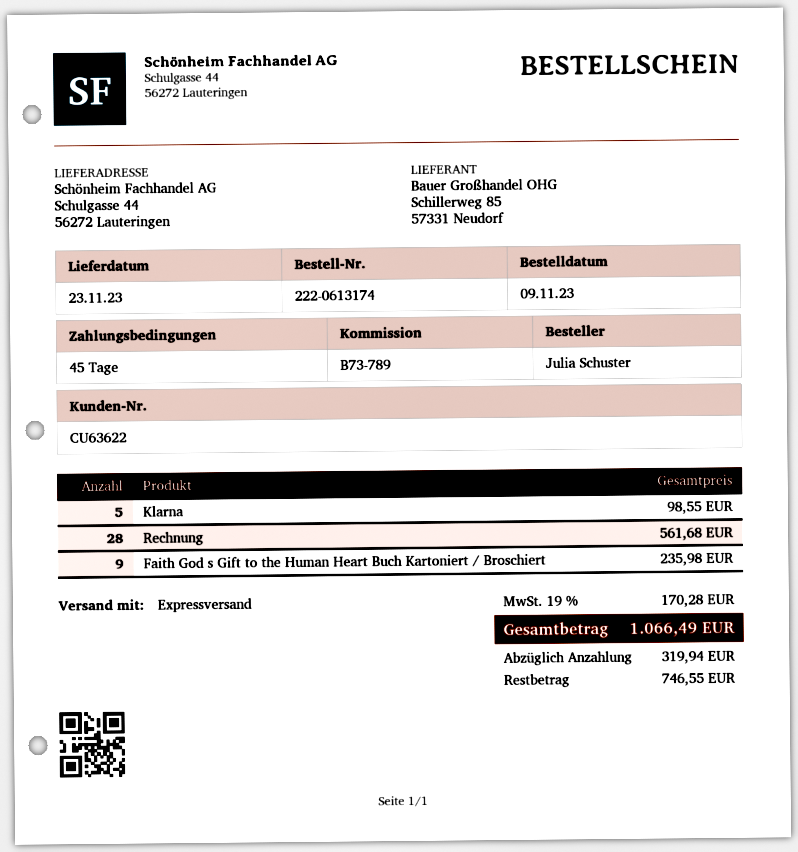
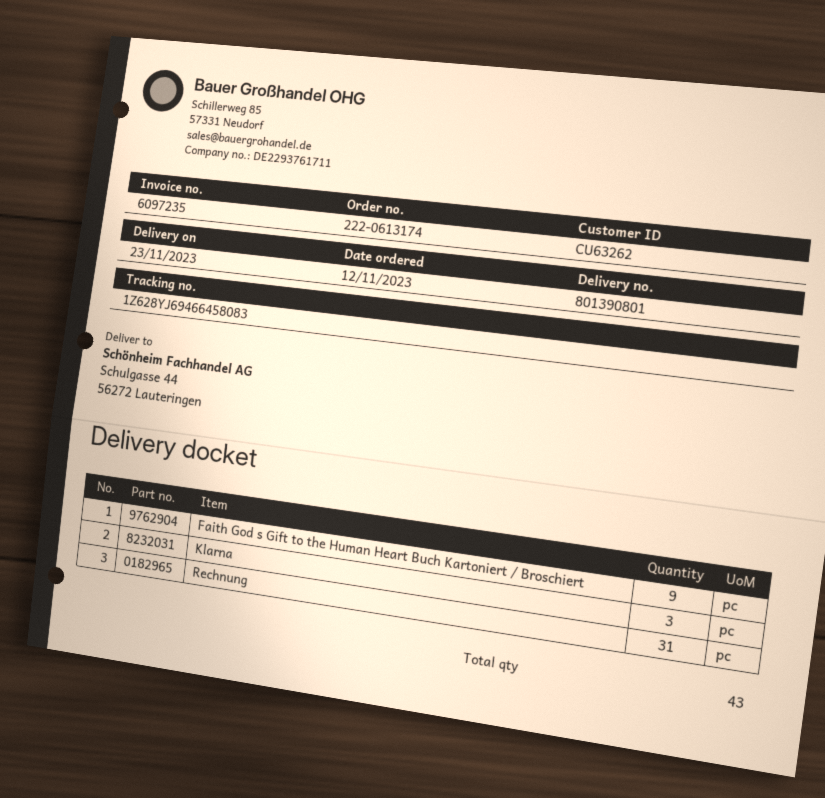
order date: 2023-11-09 -> 2023-11-12
customer number: CU63622 -> CU63262
Klarna: 5 -> 3
Rechnung: 28 -> 31

